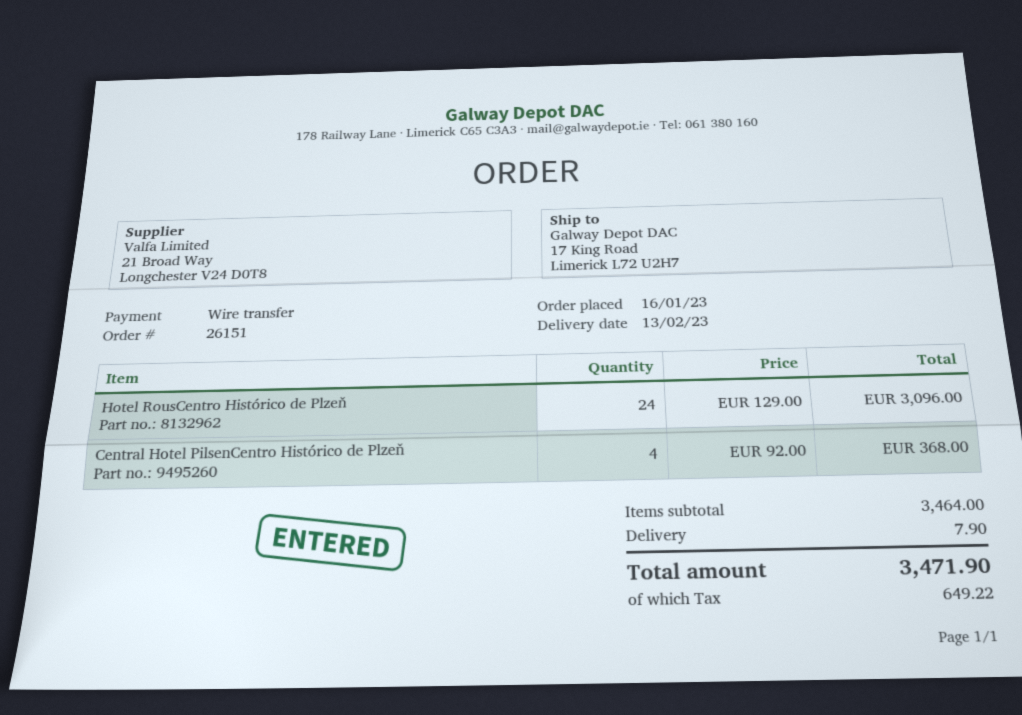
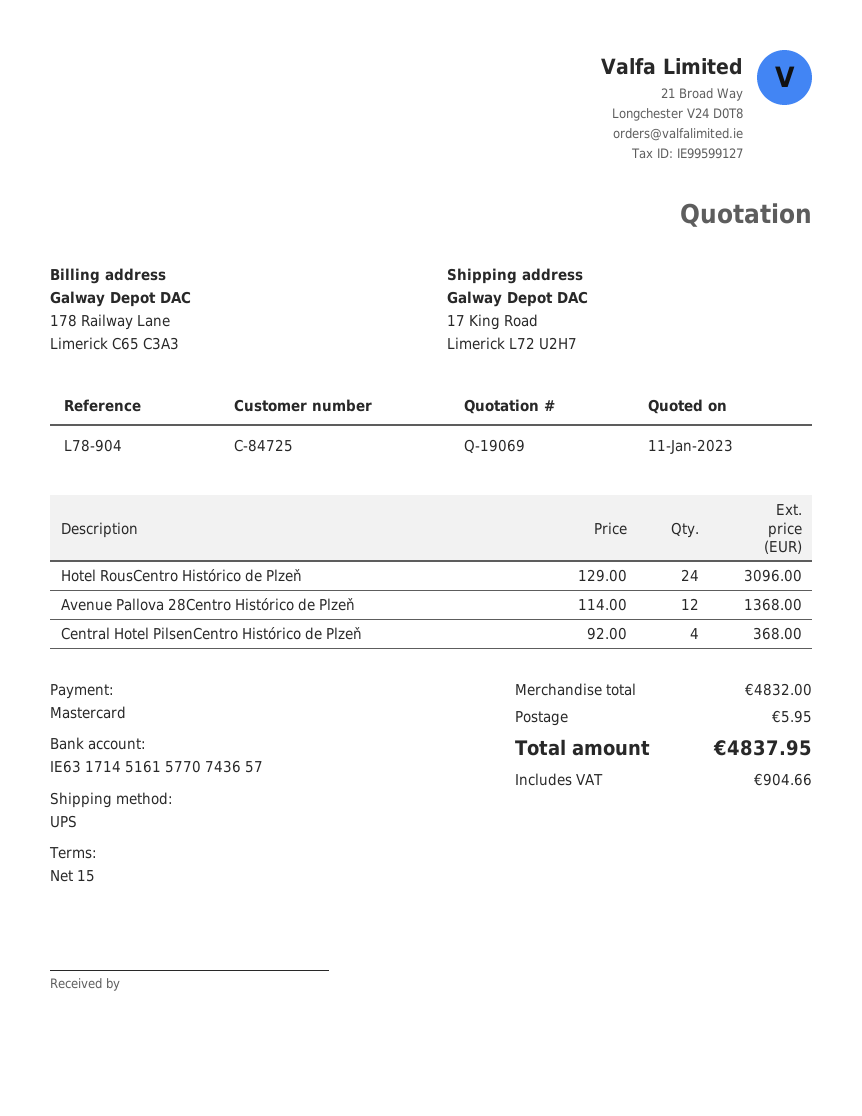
payment method: bank transfer -> Mastercard
Avenue Pallova 28Centro Histórico de Plzeň: none -> 12 x 114.00 = 1368.00
subtotal: 3464.00 -> 4832.00
shipping: 7.90 -> 5.95
tax: 649.22 -> 904.66
total: 3471.90 -> 4837.95

